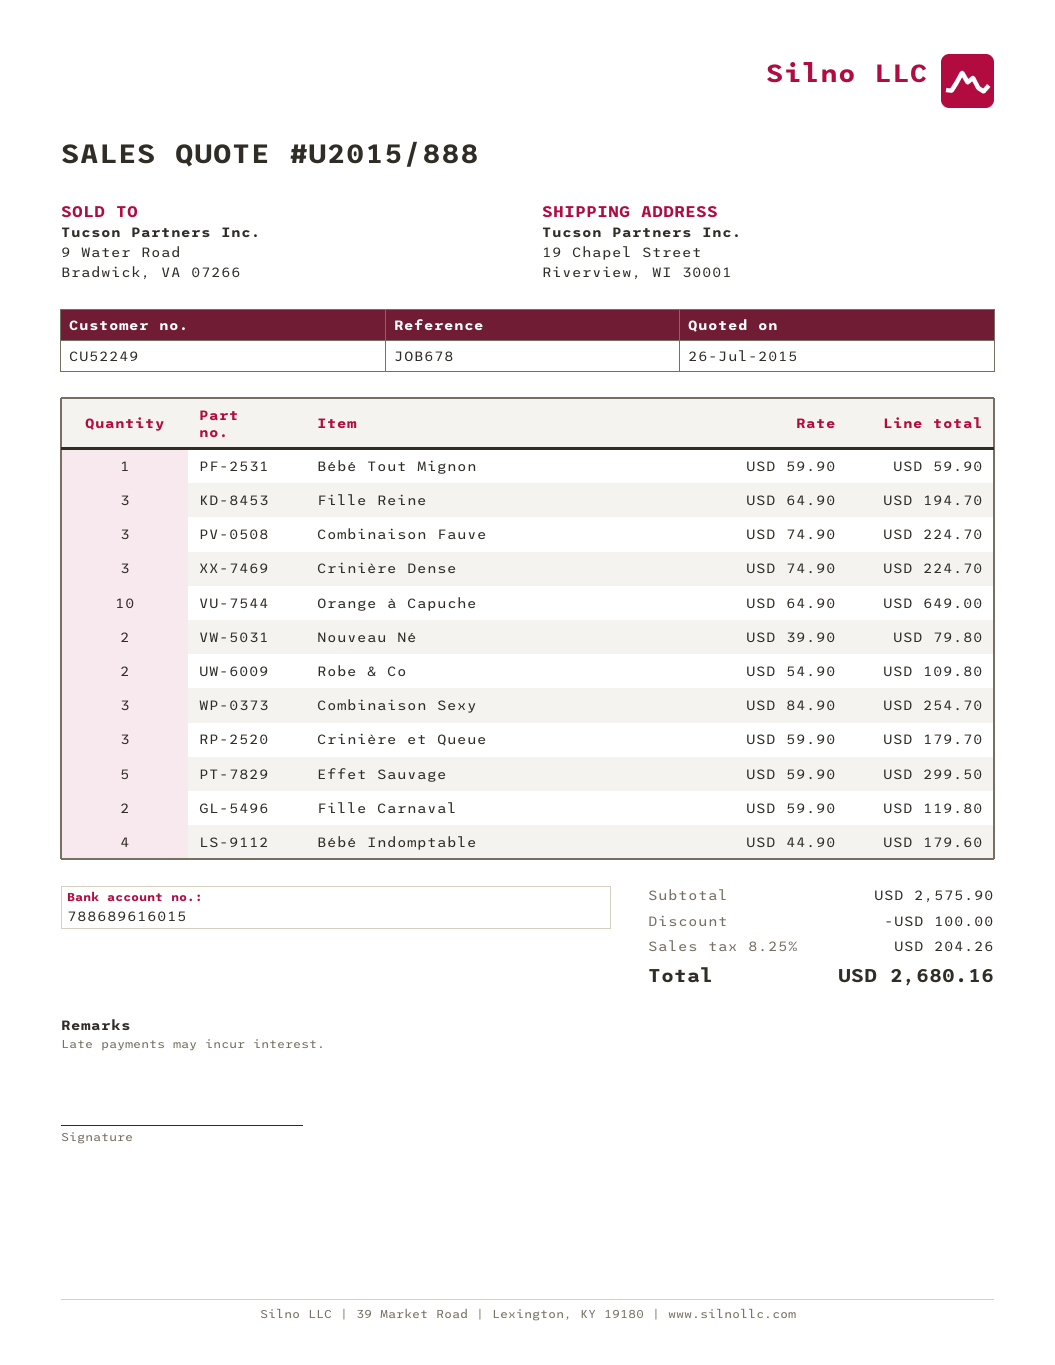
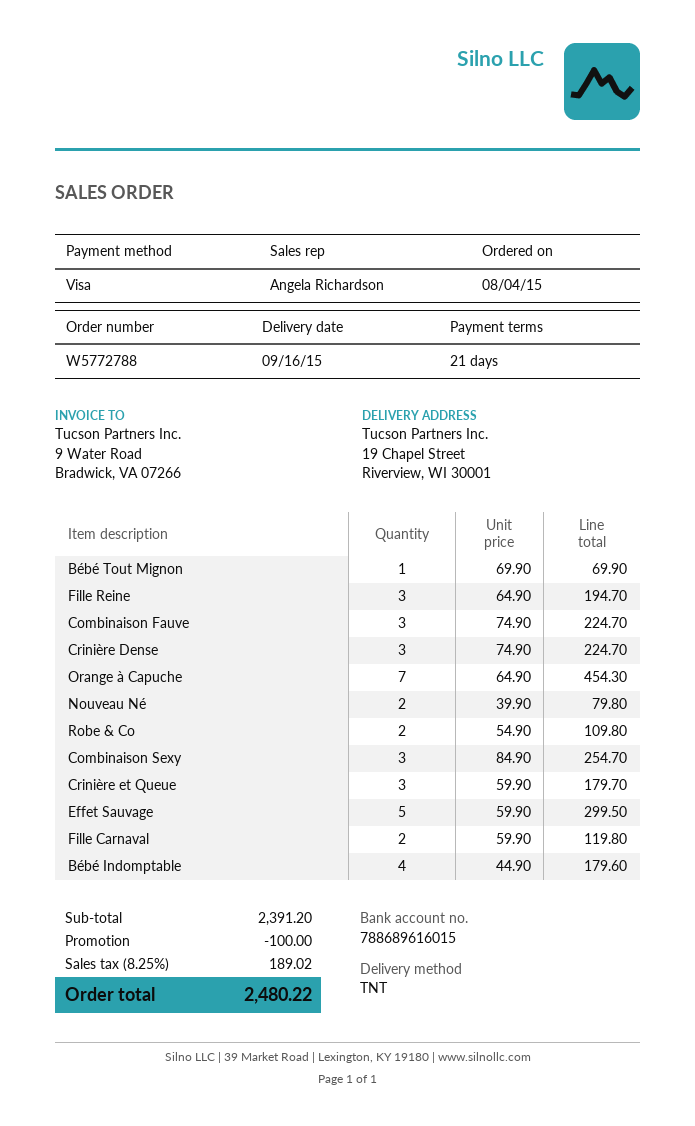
Bébé Tout Mignon: 1 x 59.90 = 59.90 -> 1 x 69.90 = 69.90
Orange à Capuche: 10 x 64.90 = 649.00 -> 7 x 64.90 = 454.30
subtotal: 2575.90 -> 2391.20
tax: 8.25% = 204.26 -> 8.25% = 189.02
total: 2680.16 -> 2480.22

